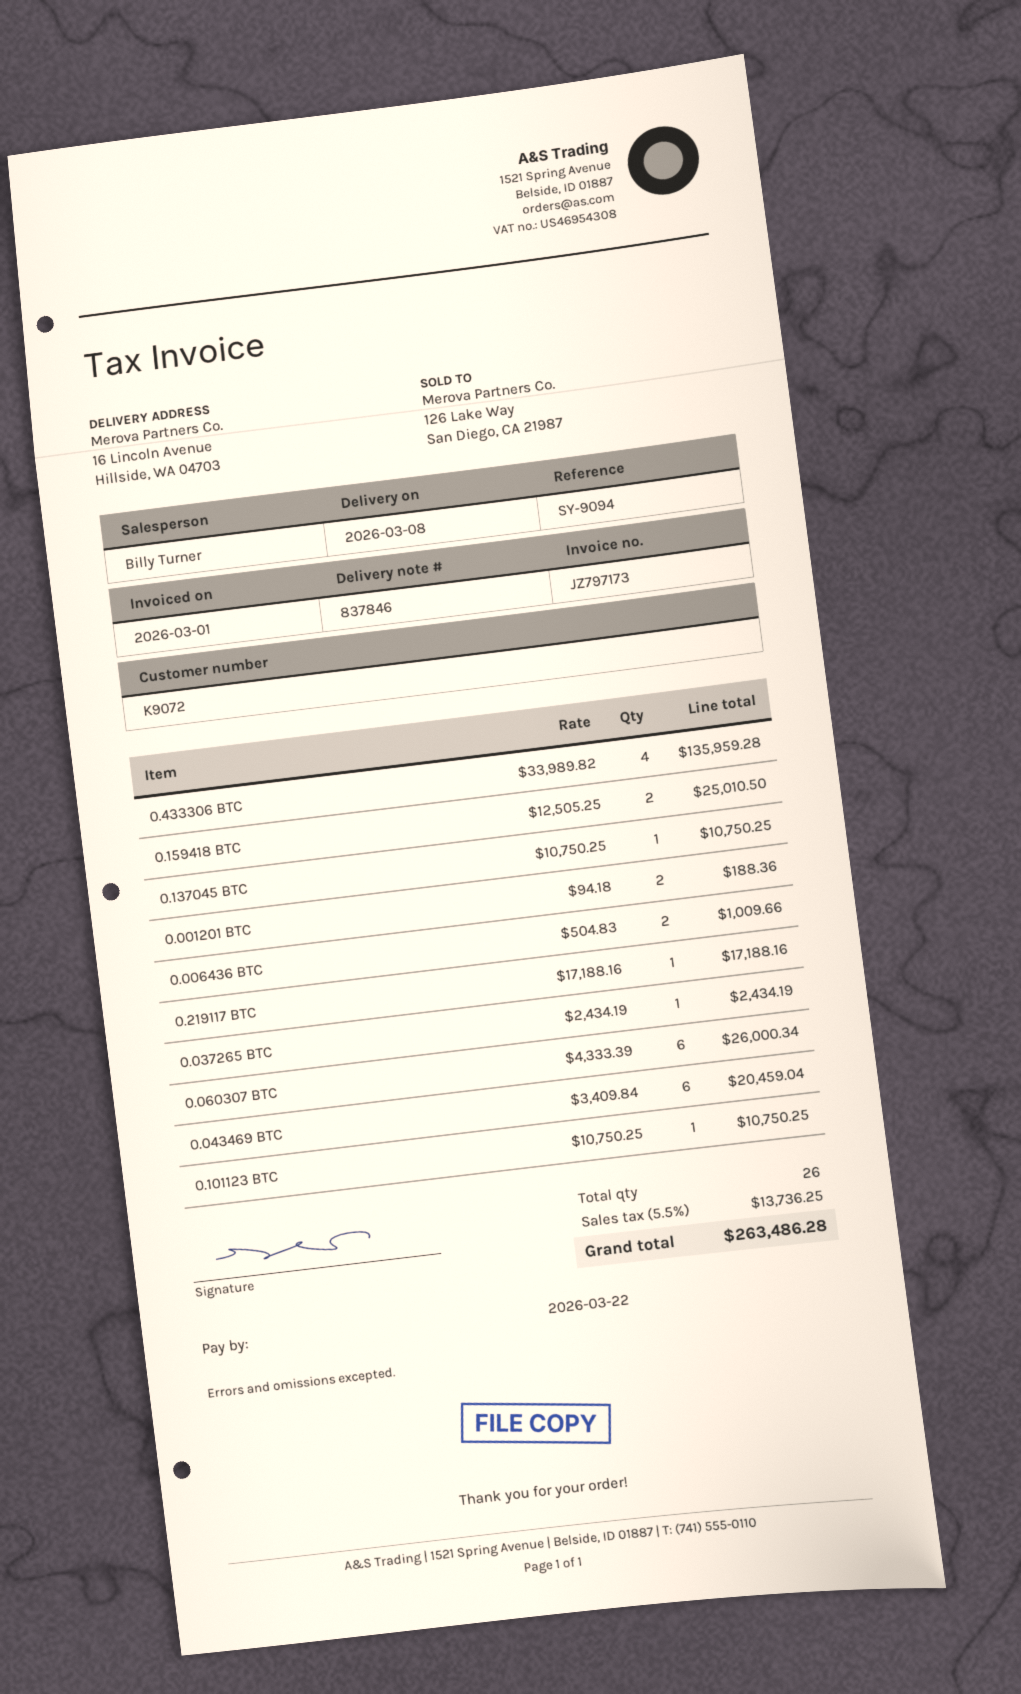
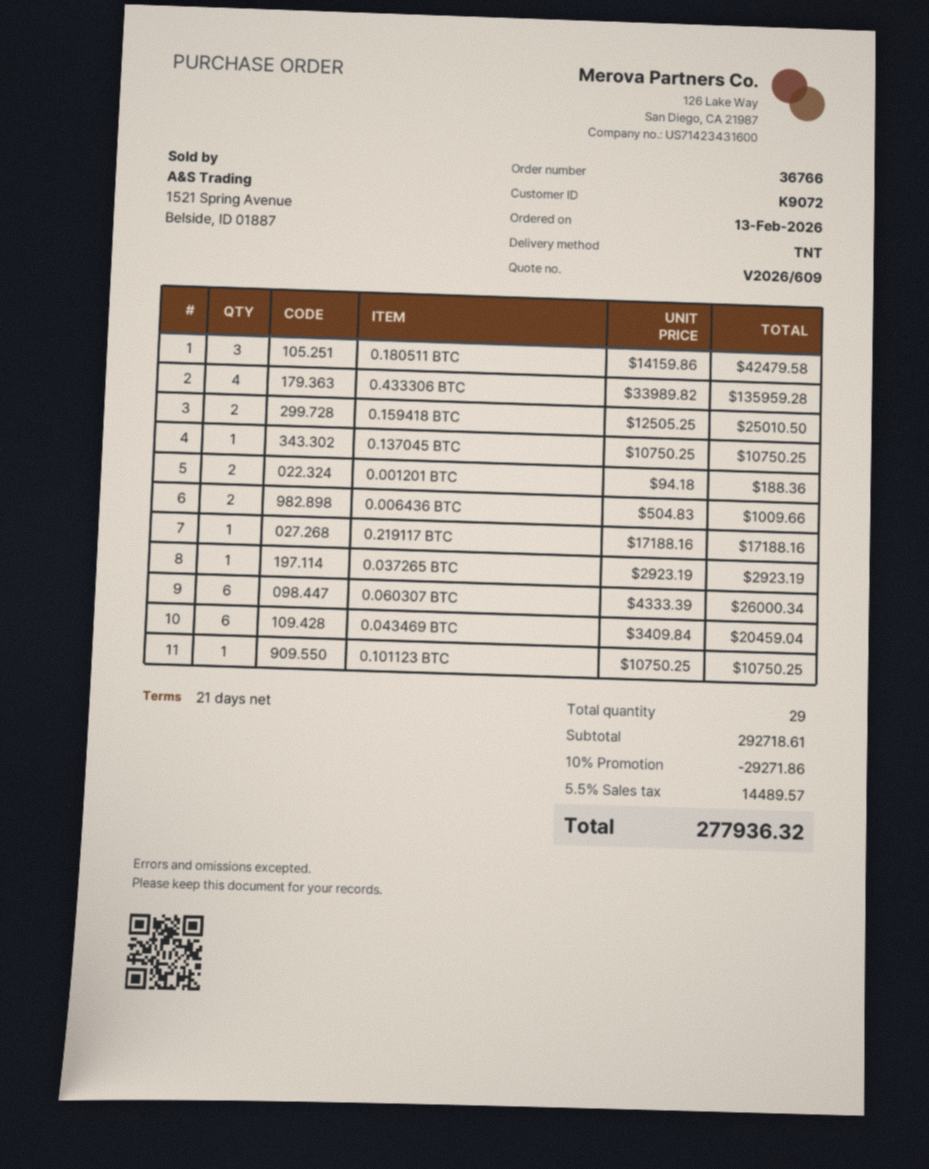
0.037265 BTC: 1 x 2434.19 = 2434.19 -> 1 x 2923.19 = 2923.19
0.180511 BTC: none -> 3 x 14159.86 = 42479.58
total quantity: 26 -> 29
discount: none -> 10% = 29271.86
tax: 5.5% = 13736.25 -> 5.5% = 14489.57
total: 263486.28 -> 277936.32

